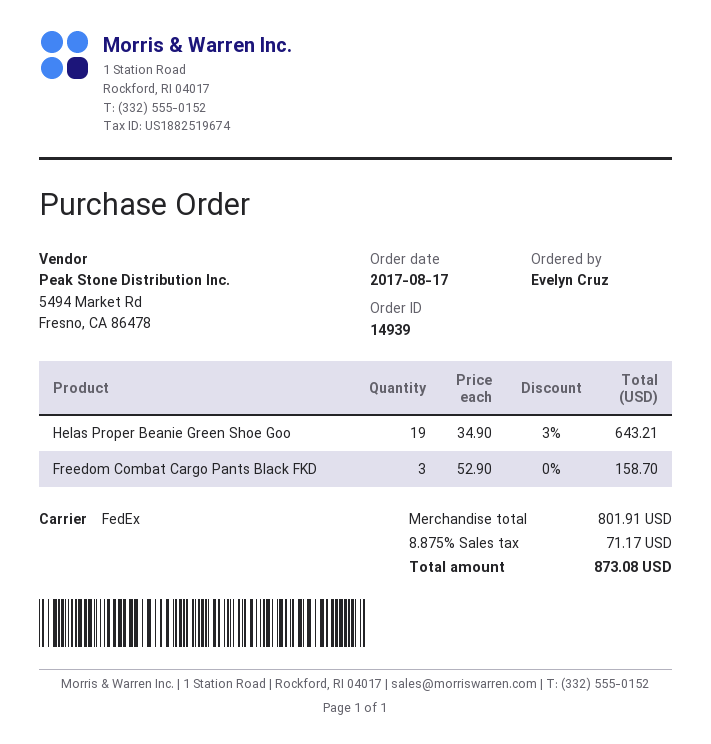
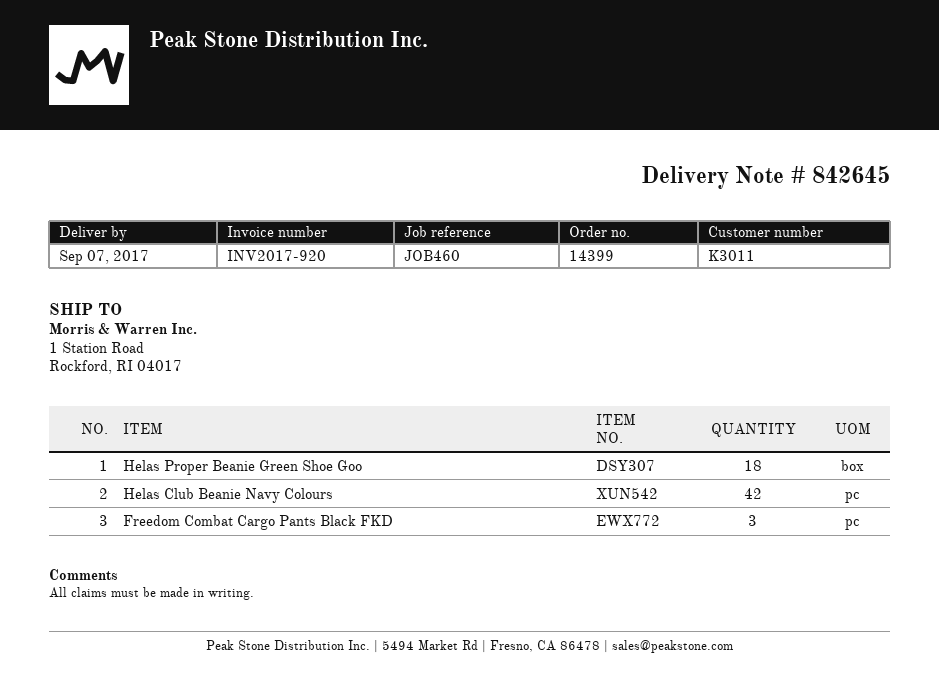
order number: 14939 -> 14399
Helas Proper Beanie Green Shoe Goo: 19 -> 18
Helas Club Beanie Navy Colours: none -> 42

